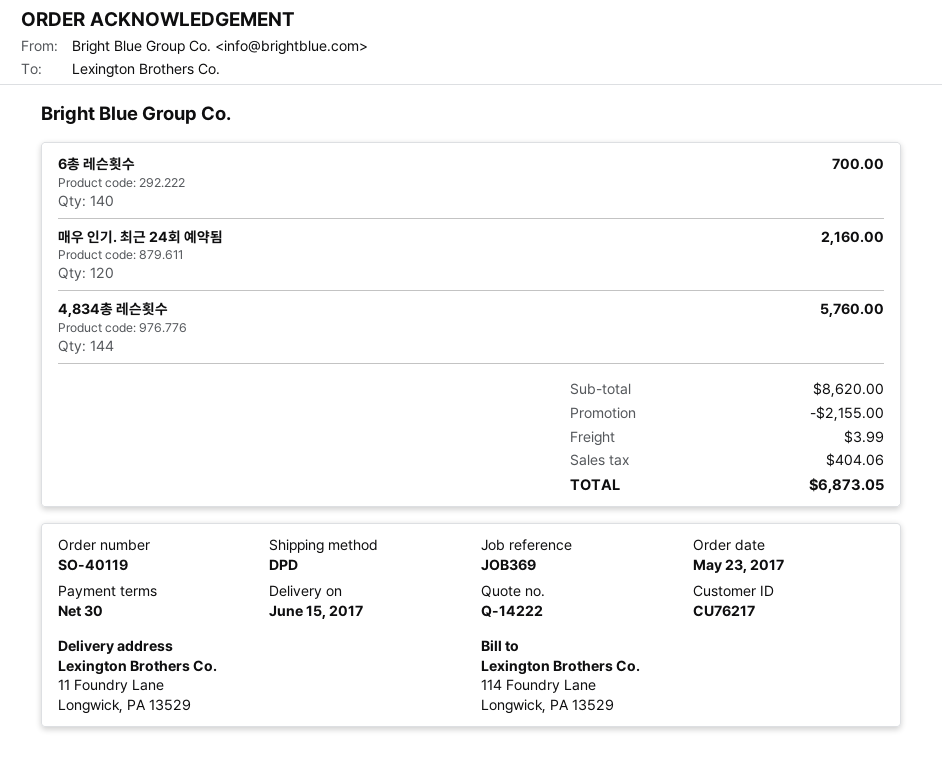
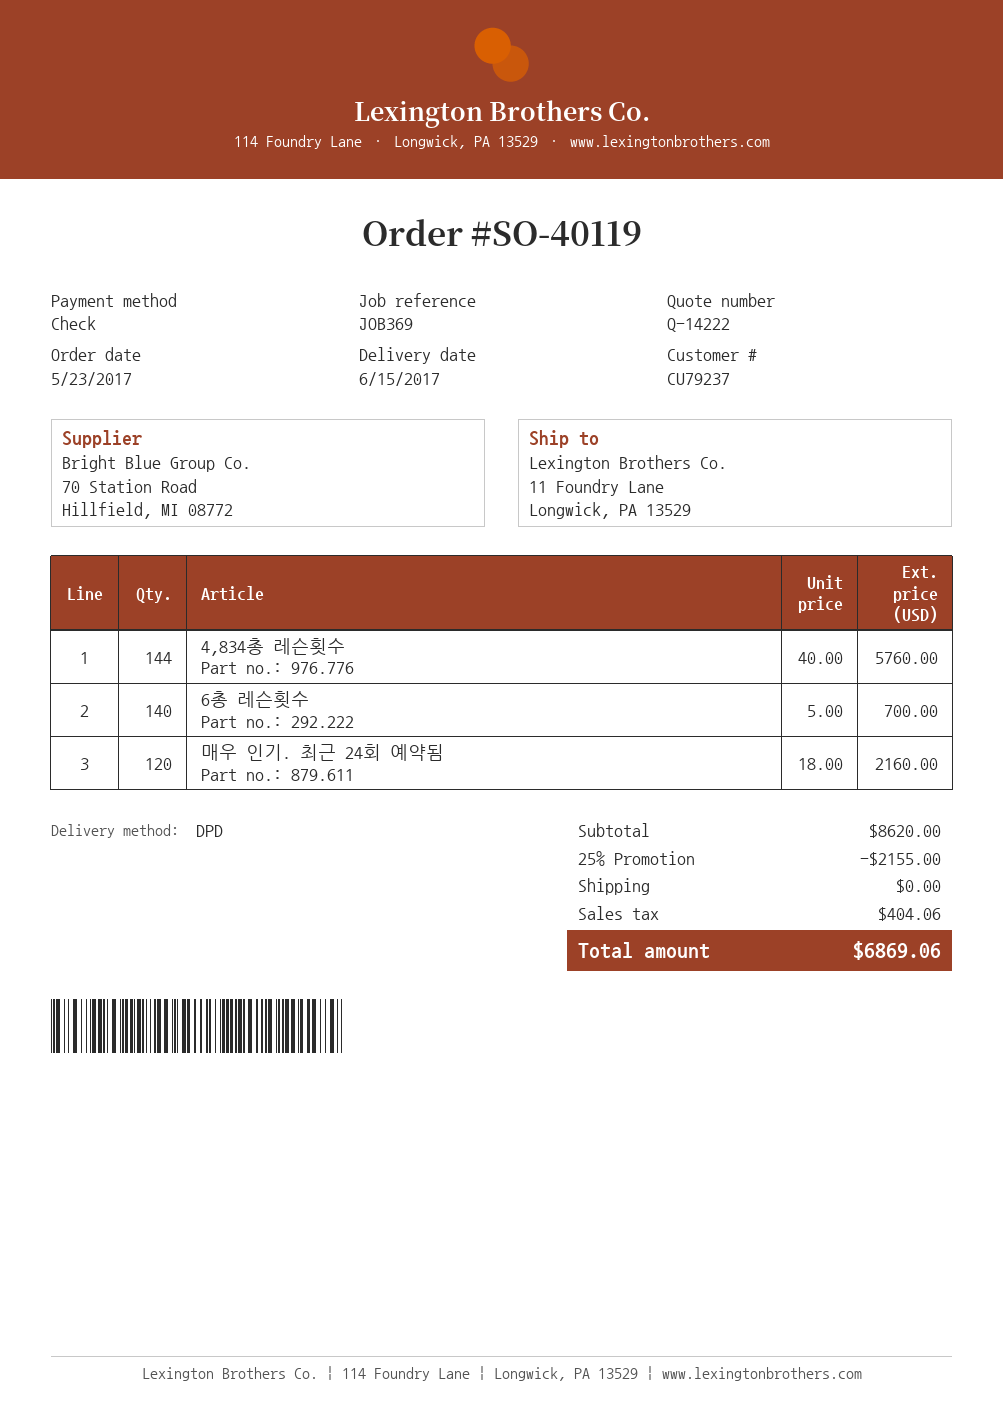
customer number: CU76217 -> CU79237
shipping: 3.99 -> 0.00
total: 6873.05 -> 6869.06

